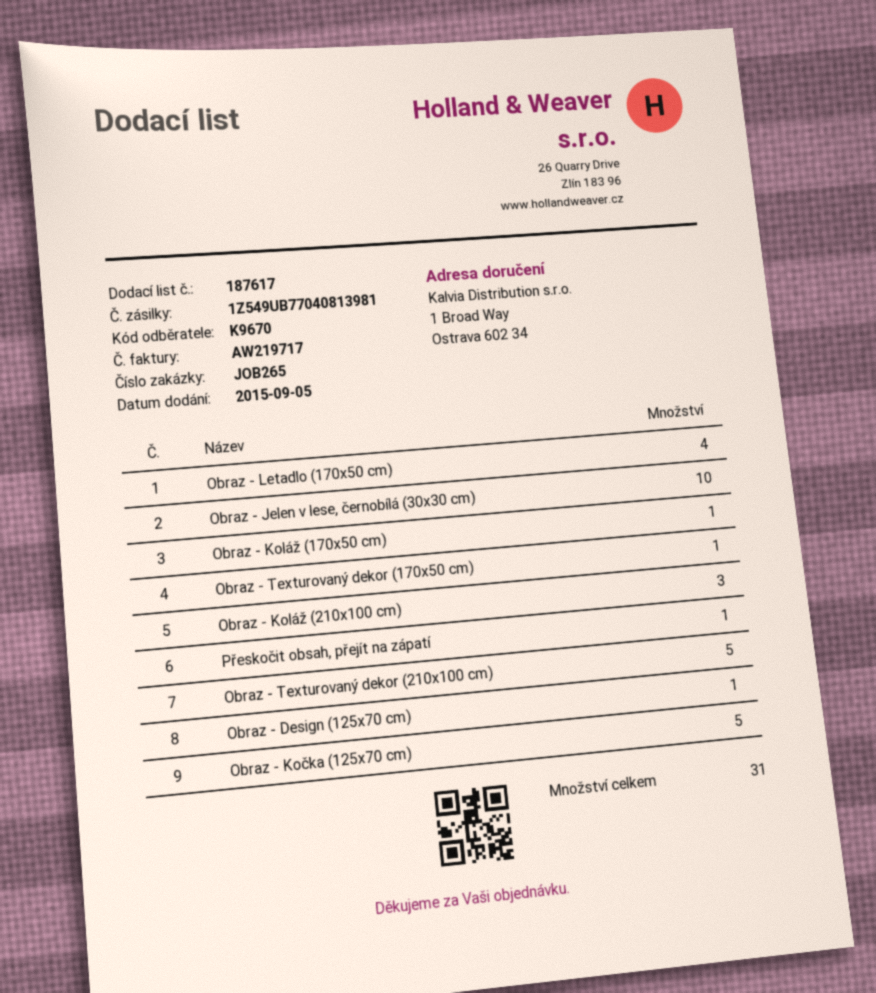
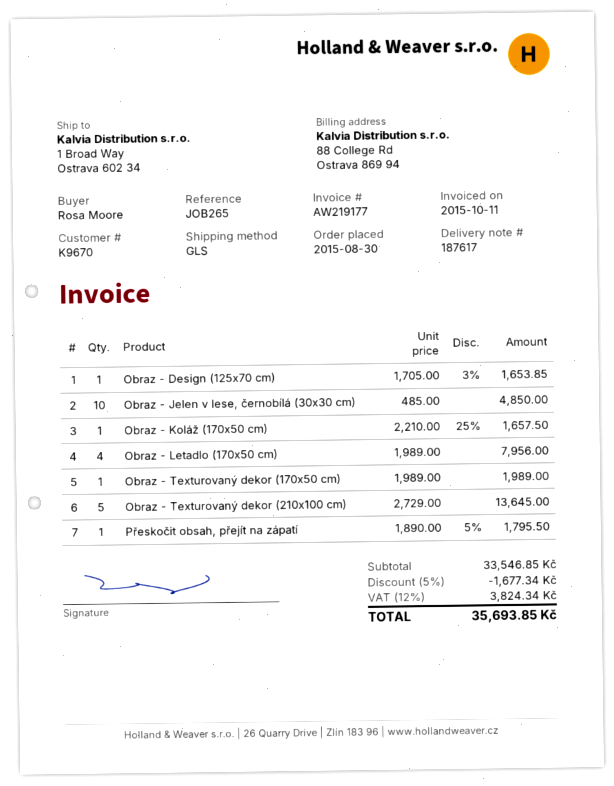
invoice number: AW219717 -> AW219177
Obraz - Koláž (210x100 cm): 3 -> none
Obraz - Kočka (125x70 cm): 5 -> none

